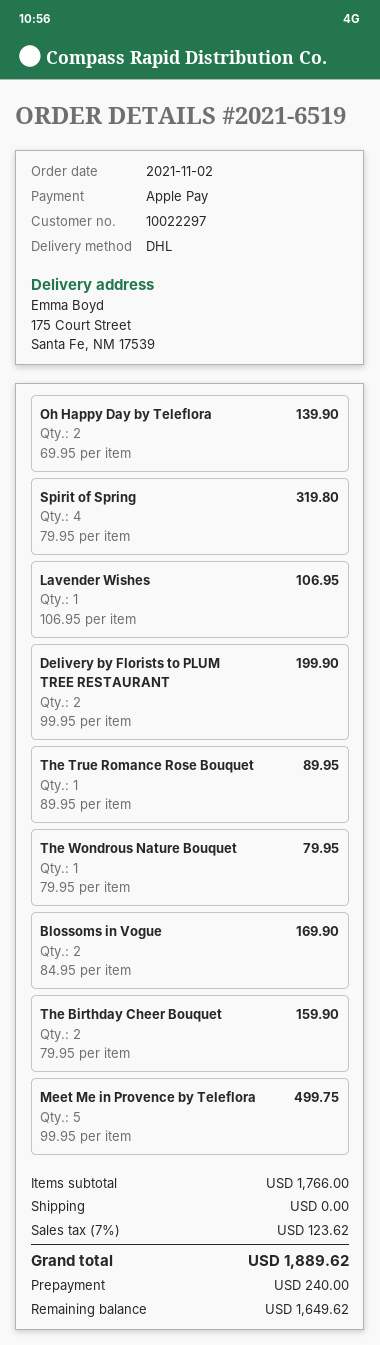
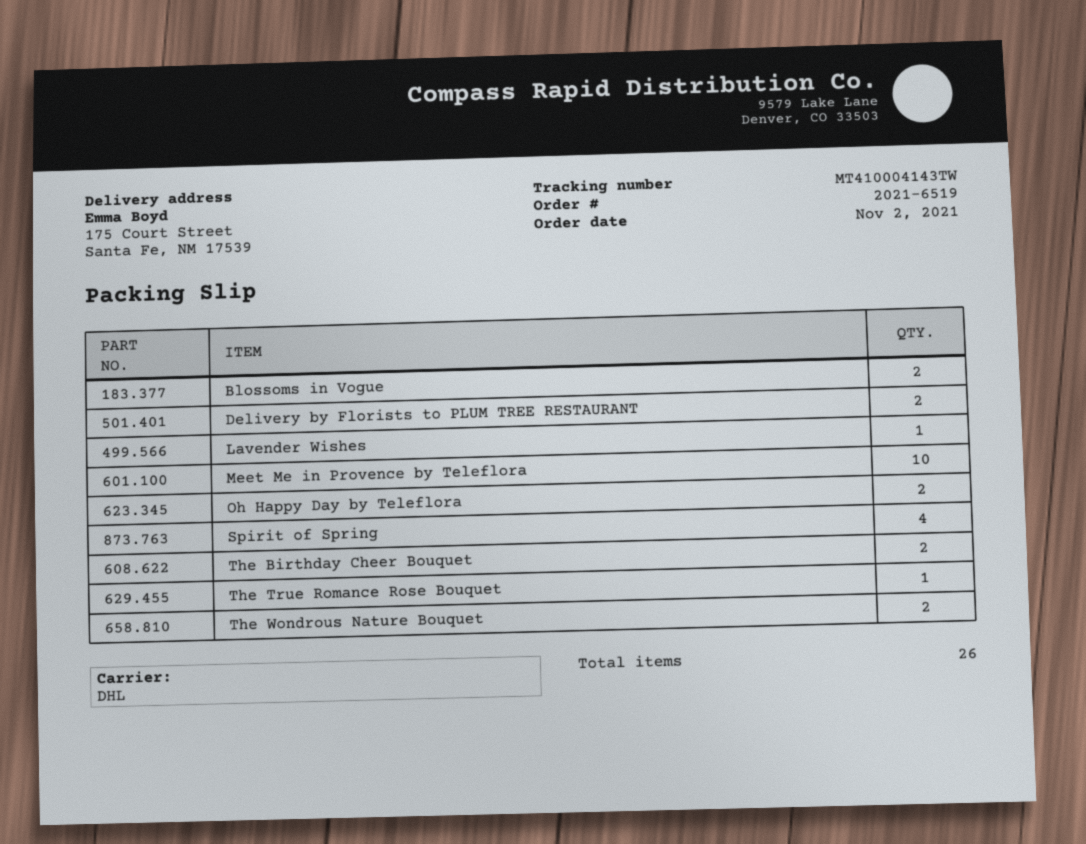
The Wondrous Nature Bouquet: 1 -> 2
Meet Me in Provence by Teleflora: 5 -> 10

